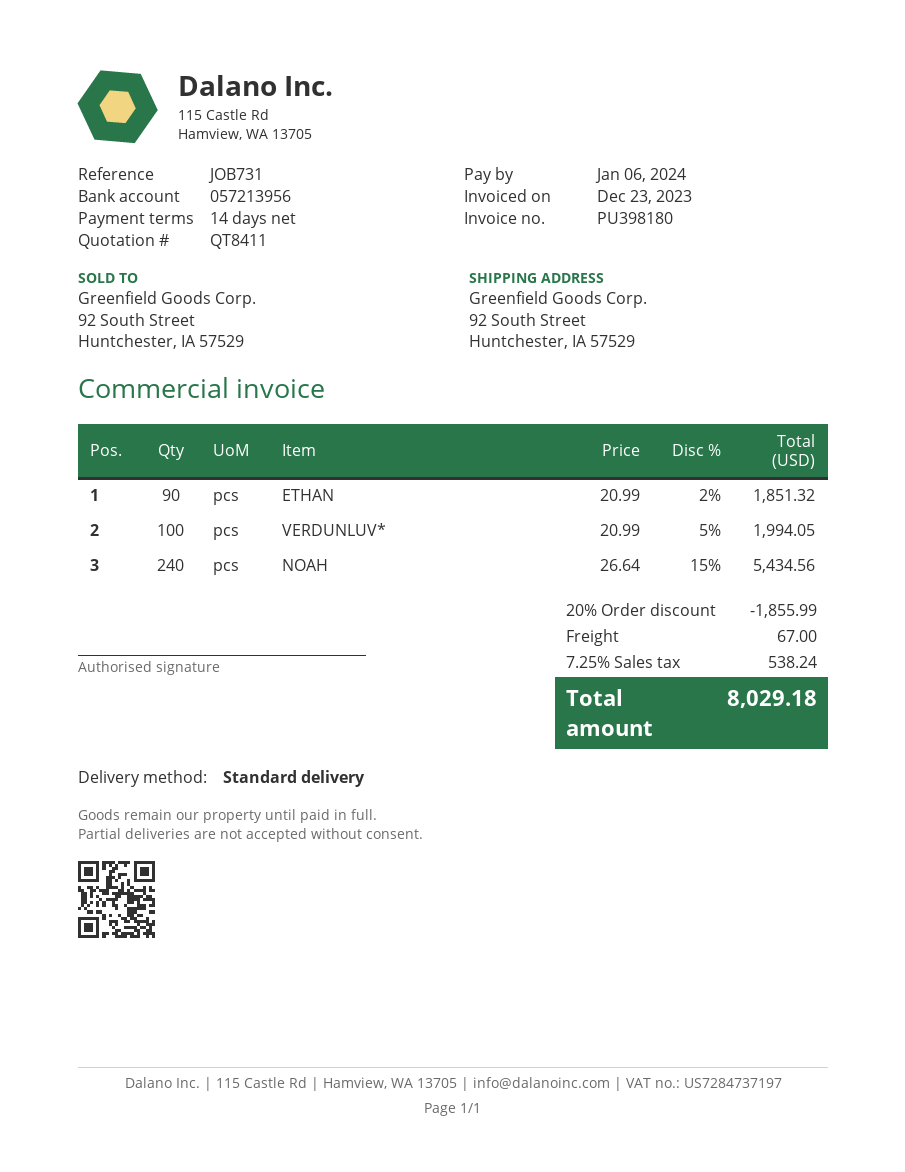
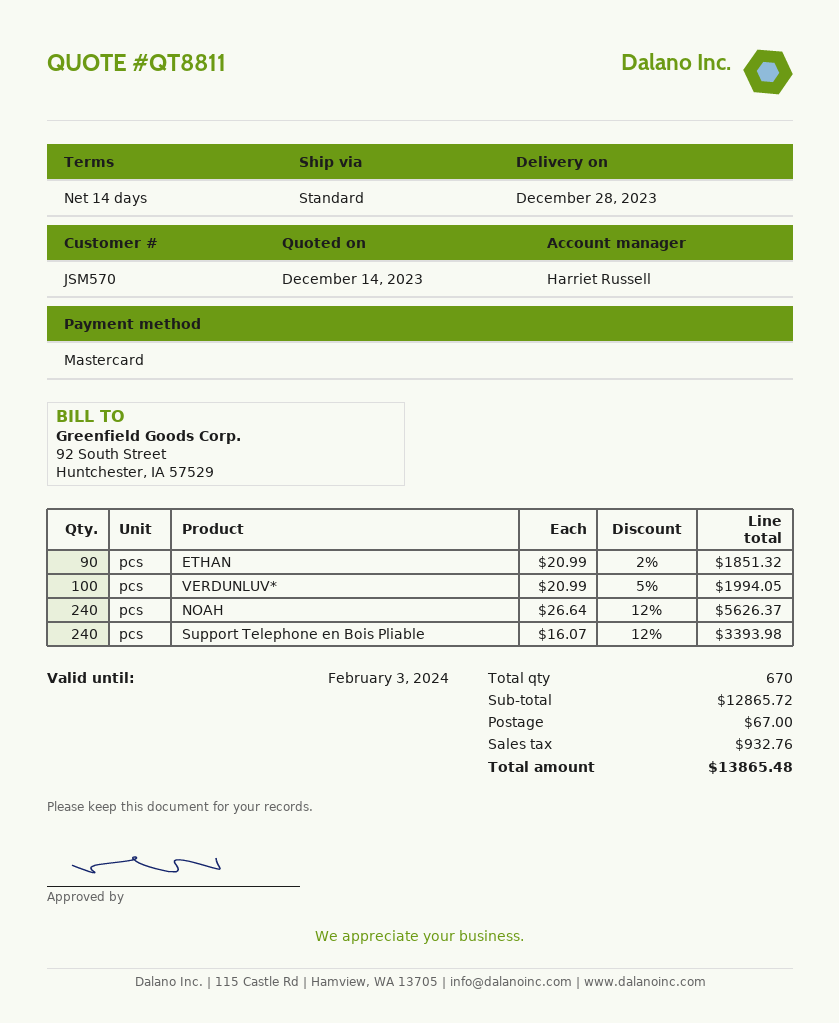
quote number: QT8411 -> QT8811
NOAH: 240 x 26.64 - 15% = 5434.56 -> 240 x 26.64 - 12% = 5626.37
Support Telephone en Bois Pliable: none -> 240 x 16.07 - 12% = 3393.98
discount: 20% = 1855.99 -> none
tax: 538.24 -> 932.76
total: 8029.18 -> 13865.48

